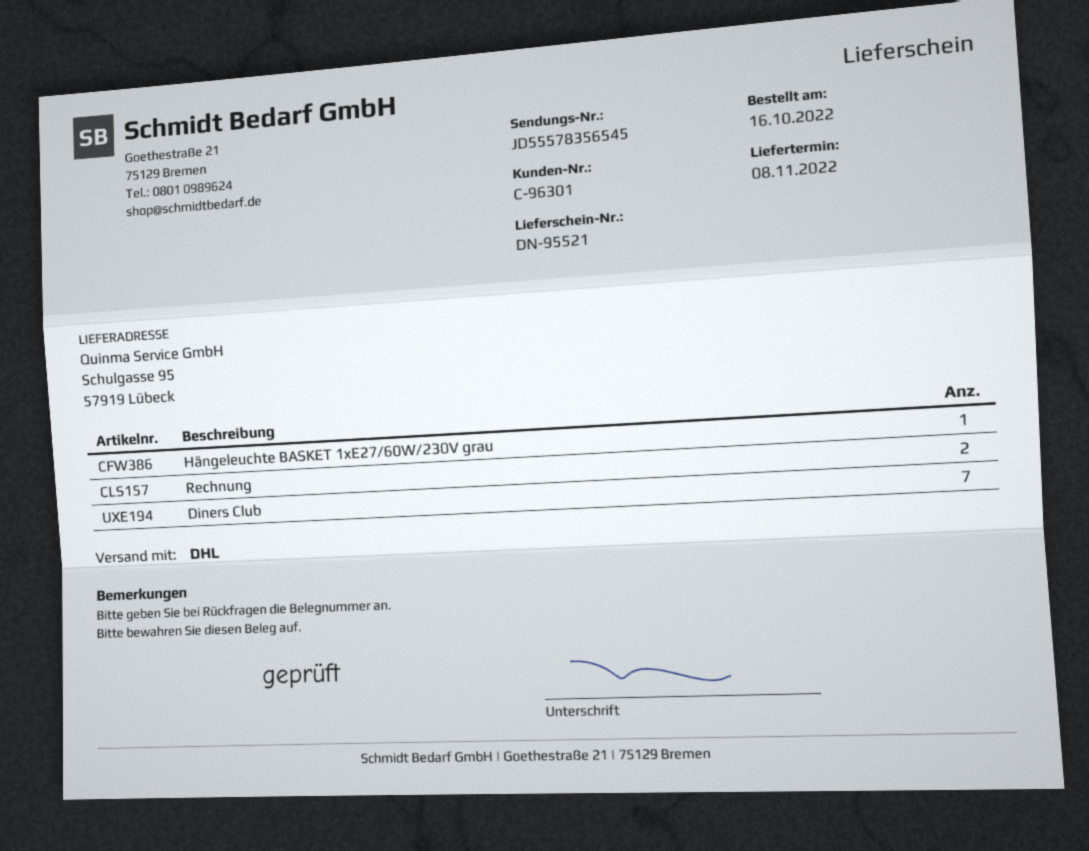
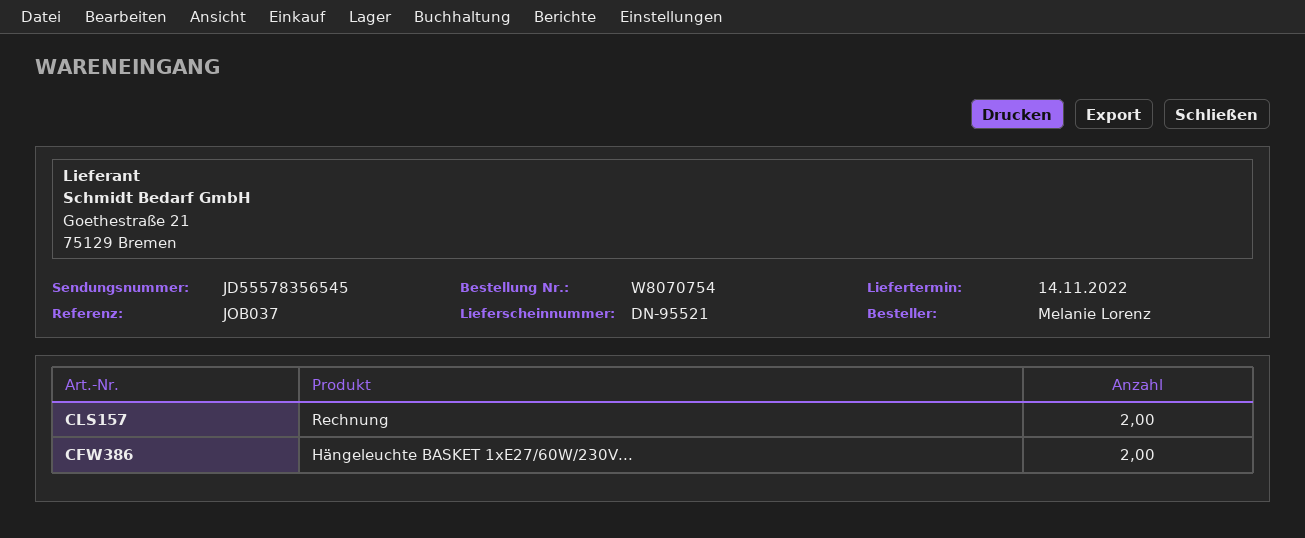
delivery date: 2022-11-08 -> 2022-11-14
Hängeleuchte BASKET 1xE27/60W/230V grau: 1 -> 2
Diners Club: 7 -> none

